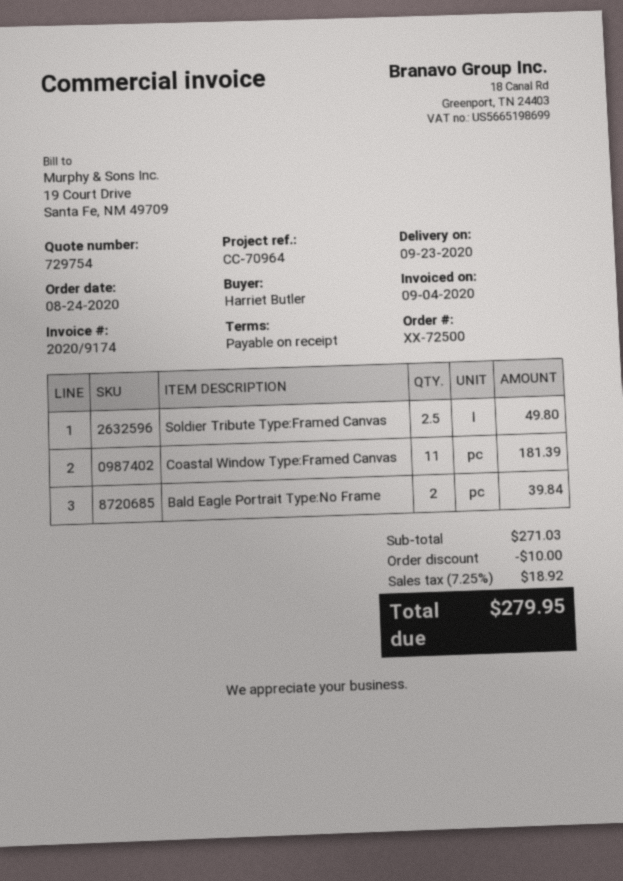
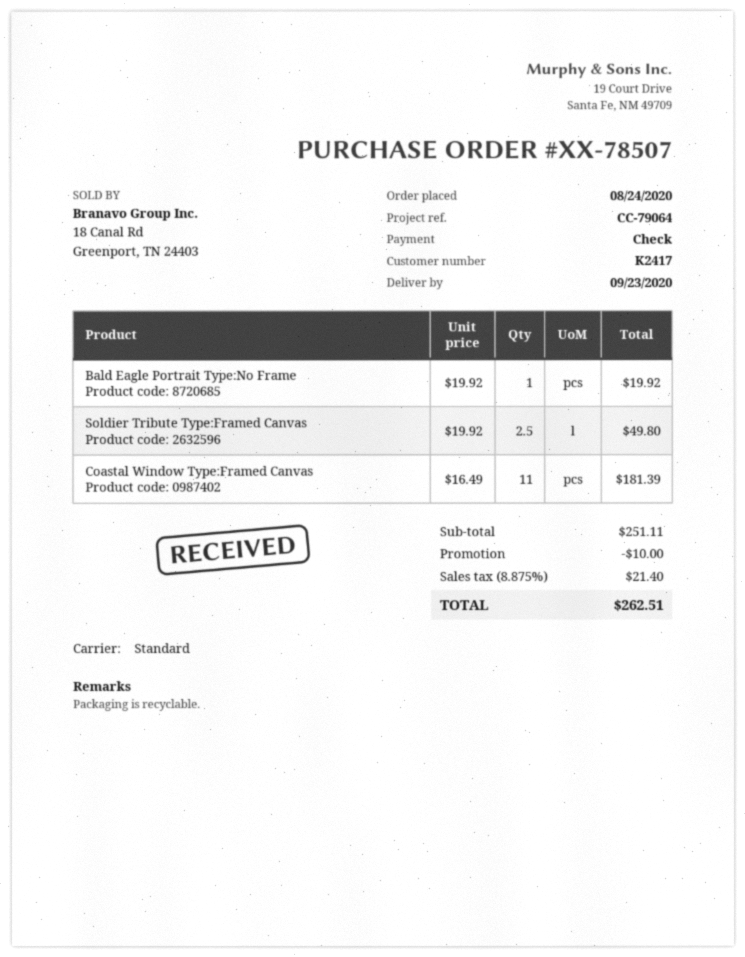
order number: XX-72500 -> XX-78507
reference: CC-70964 -> CC-79064
Bald Eagle Portrait Type:No Frame: 2 for 39.84 -> 1 for 19.92
subtotal: 271.03 -> 251.11
tax: 7.25% = 18.92 -> 8.875% = 21.40
total: 279.95 -> 262.51

